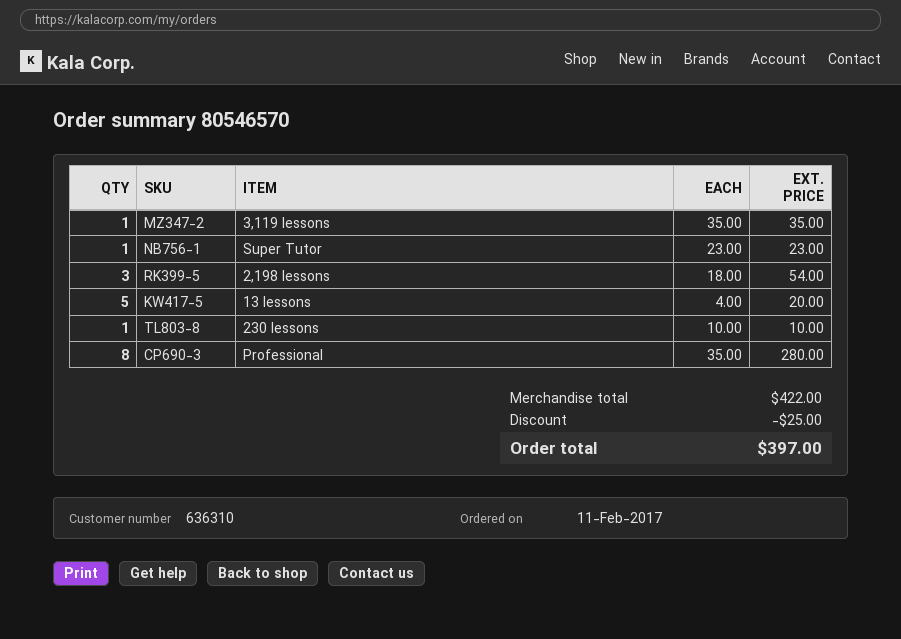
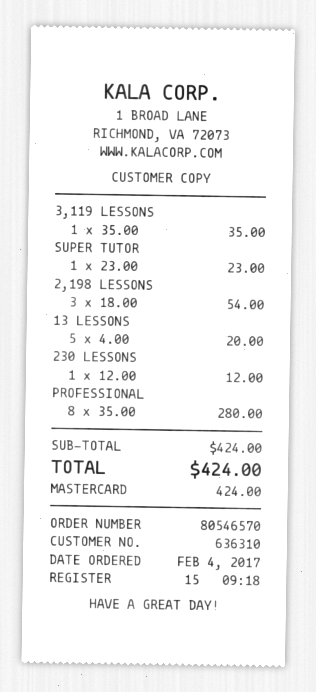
order date: 2017-02-11 -> 2017-02-04
230 lessons: 1 x 10.00 = 10.00 -> 1 x 12.00 = 12.00
subtotal: 422.00 -> 424.00
discount: 25.00 -> none
total: 397.00 -> 424.00

